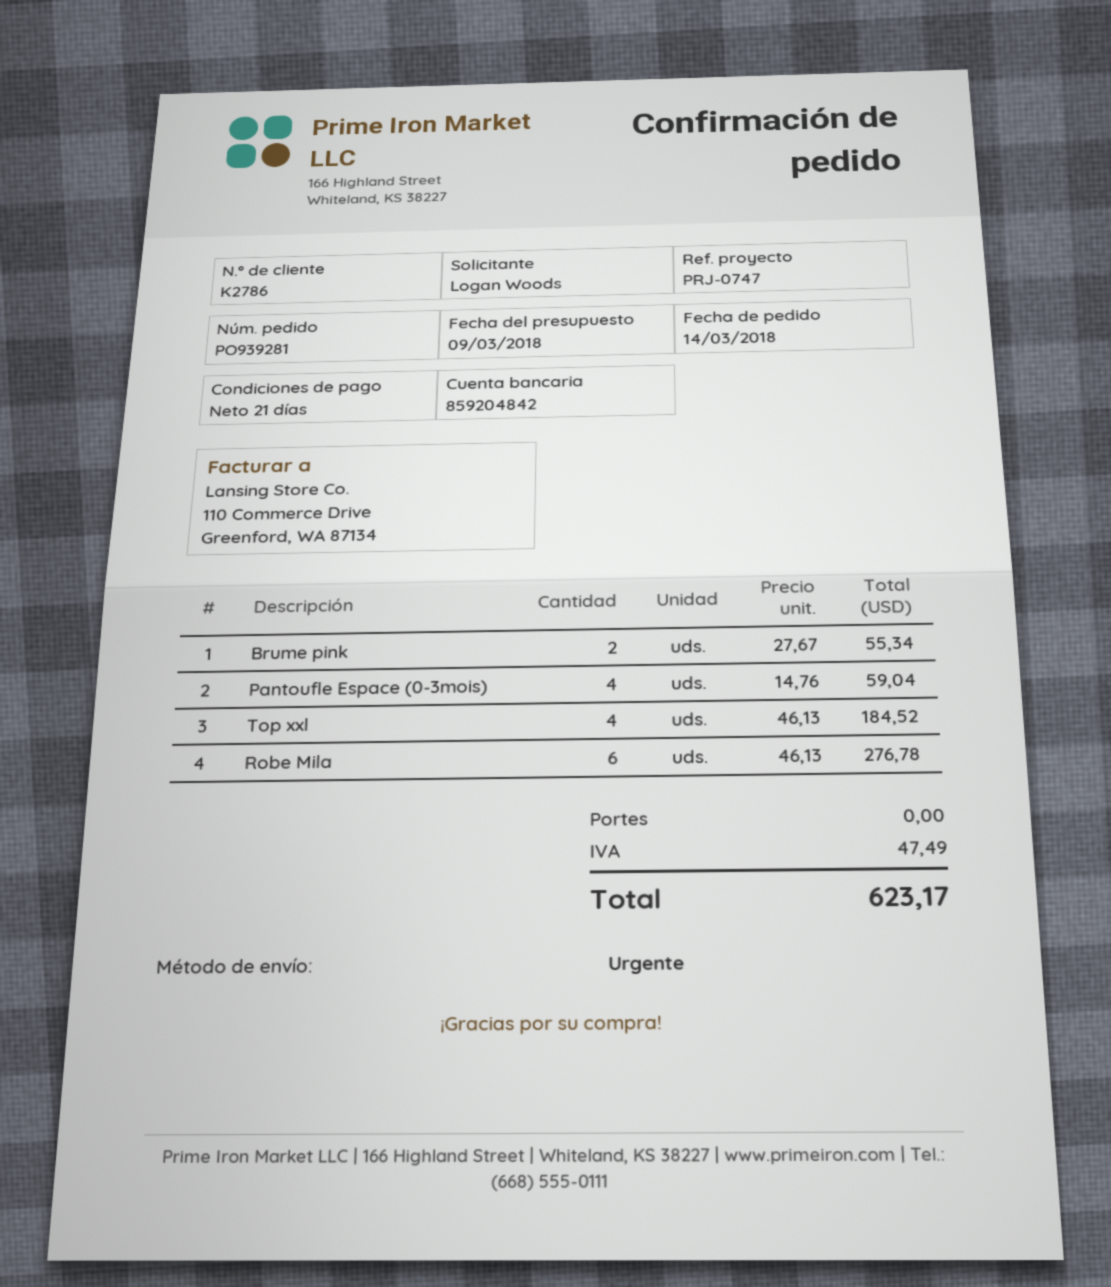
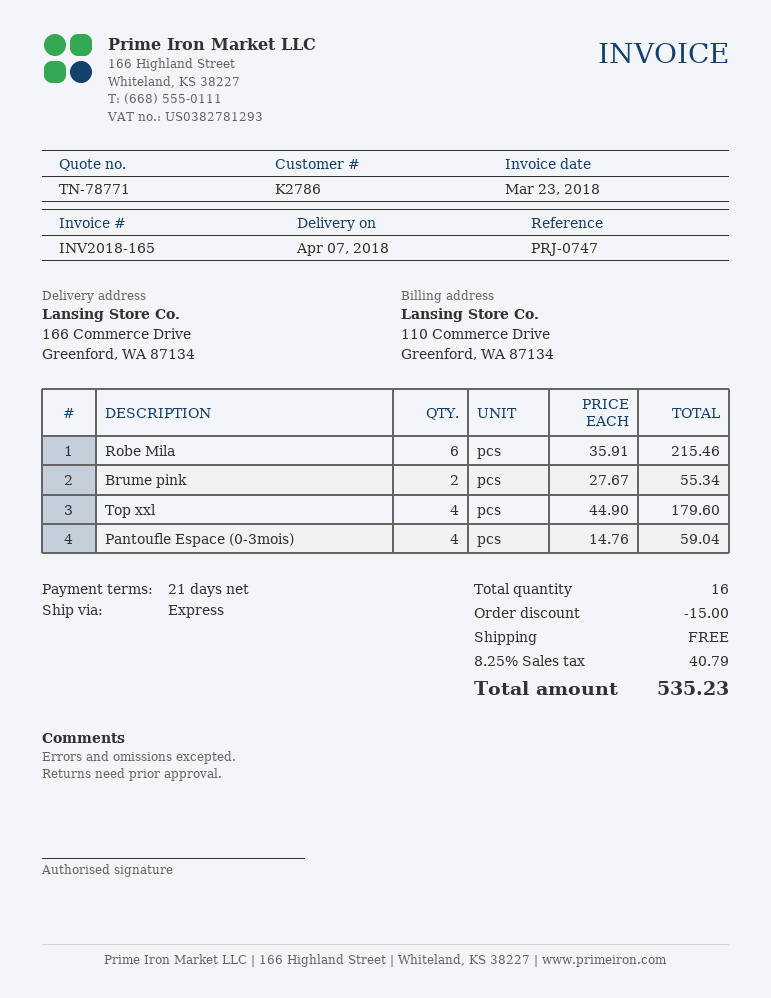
Top xxl: 4 x 46.13 = 184.52 -> 4 x 44.90 = 179.60
Robe Mila: 6 x 46.13 = 276.78 -> 6 x 35.91 = 215.46
discount: none -> 15.00
tax: 47.49 -> 40.79
total: 623.17 -> 535.23

